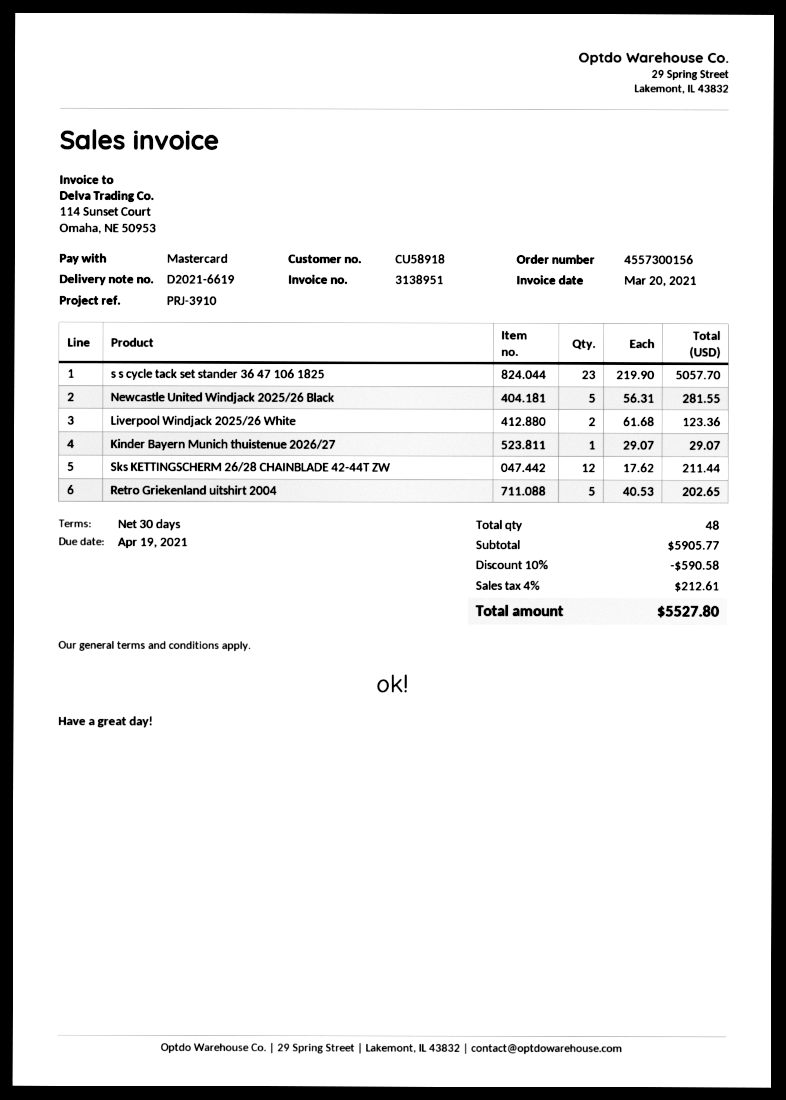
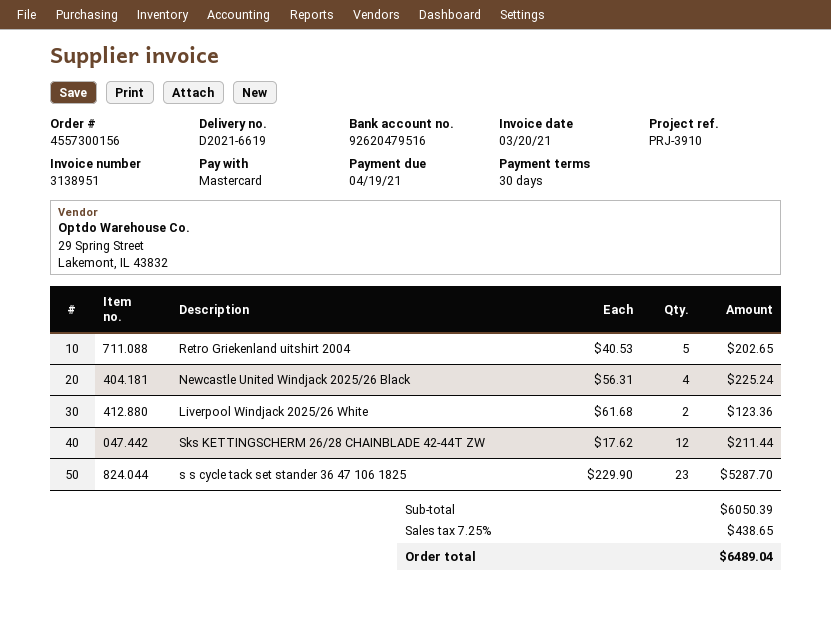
s s cycle tack set stander 36 47 106 1825: 23 x 219.90 = 5057.70 -> 23 x 229.90 = 5287.70
Newcastle United Windjack 2025/26 Black: 5 x 56.31 = 281.55 -> 4 x 56.31 = 225.24
Kinder Bayern Munich thuistenue 2026/27: 1 x 29.07 = 29.07 -> none
subtotal: 5905.77 -> 6050.39
discount: 10% = 590.58 -> none
tax: 4% = 212.61 -> 7.25% = 438.65
total: 5527.80 -> 6489.04

